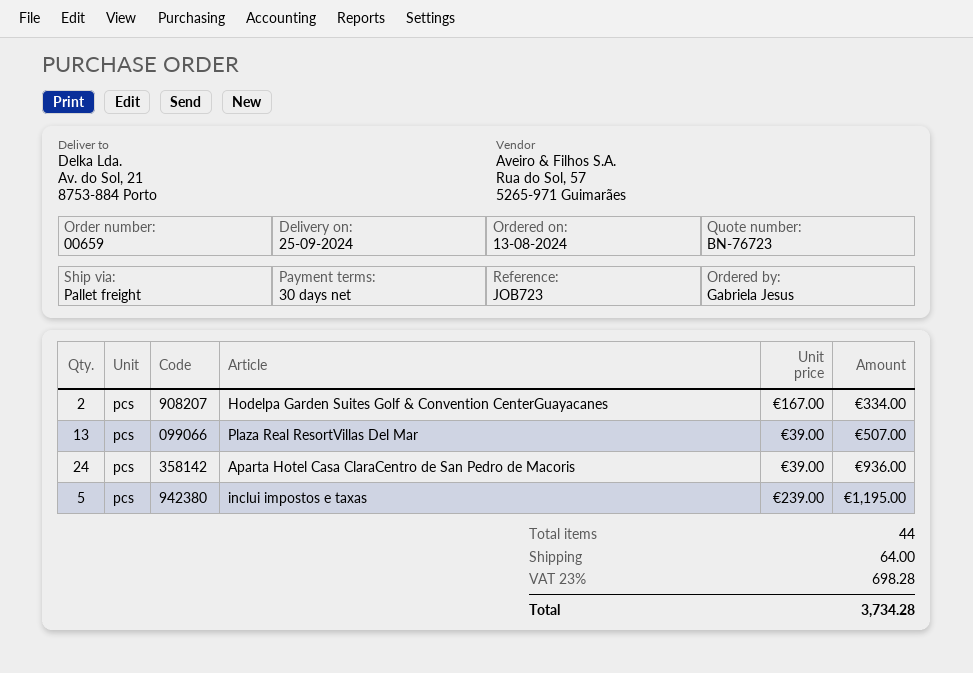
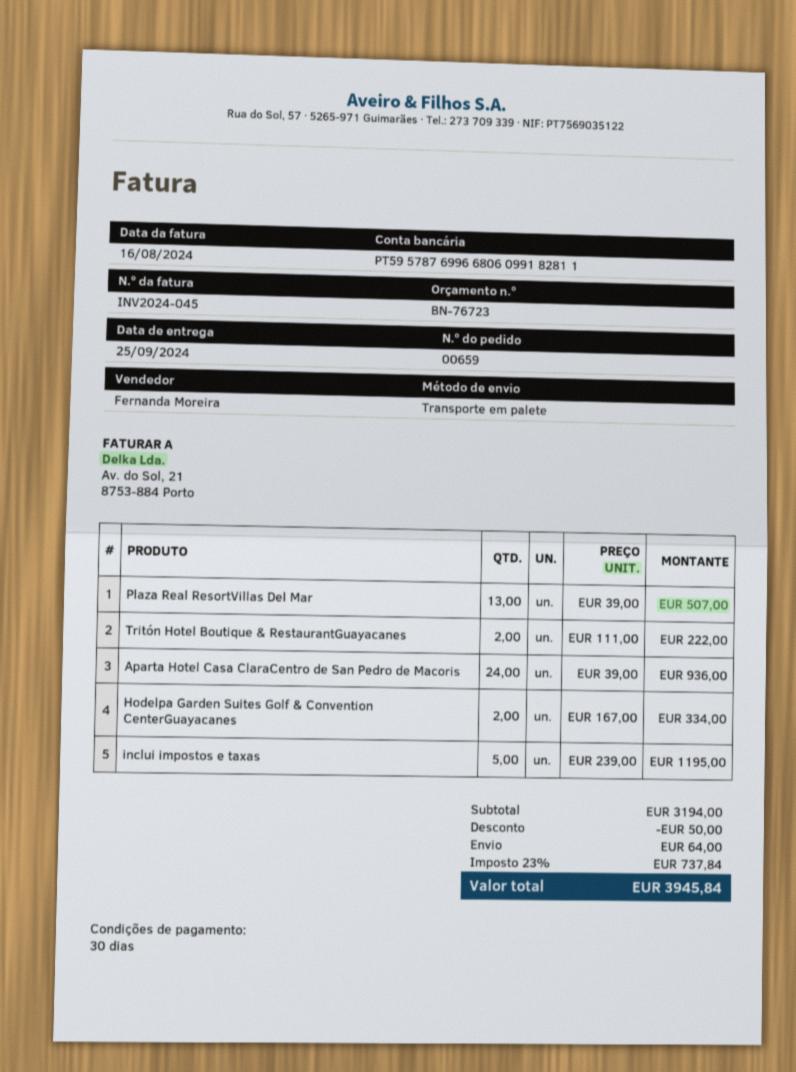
Tritón Hotel Boutique & RestaurantGuayacanes: none -> 2 x 111.00 = 222.00
discount: none -> 50.00
tax: 23% = 698.28 -> 23% = 737.84
total: 3734.28 -> 3945.84

